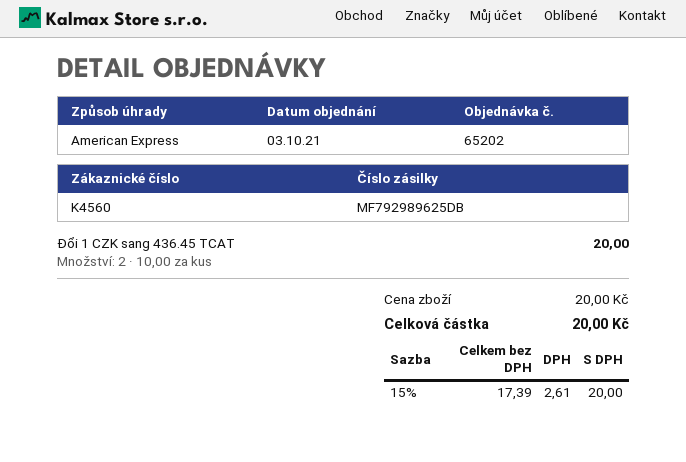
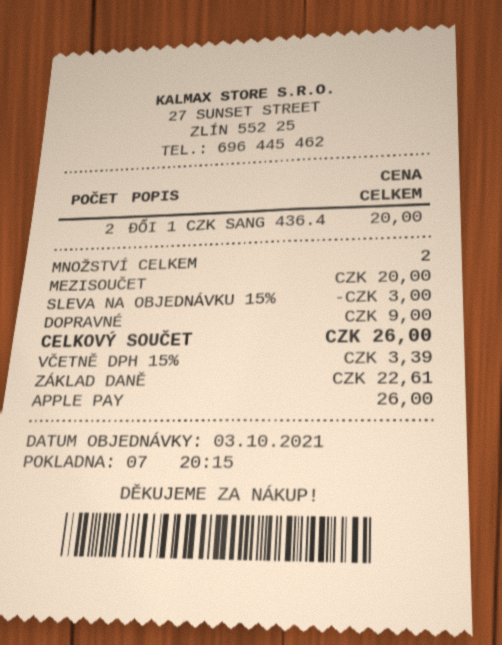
payment method: American Express -> Apple Pay
discount: none -> 15% = 3.00
shipping: none -> 9.00
net: 17.39 -> 22.61
tax: 15% = 2.61 -> 15% = 3.39
total: 20.00 -> 26.00

